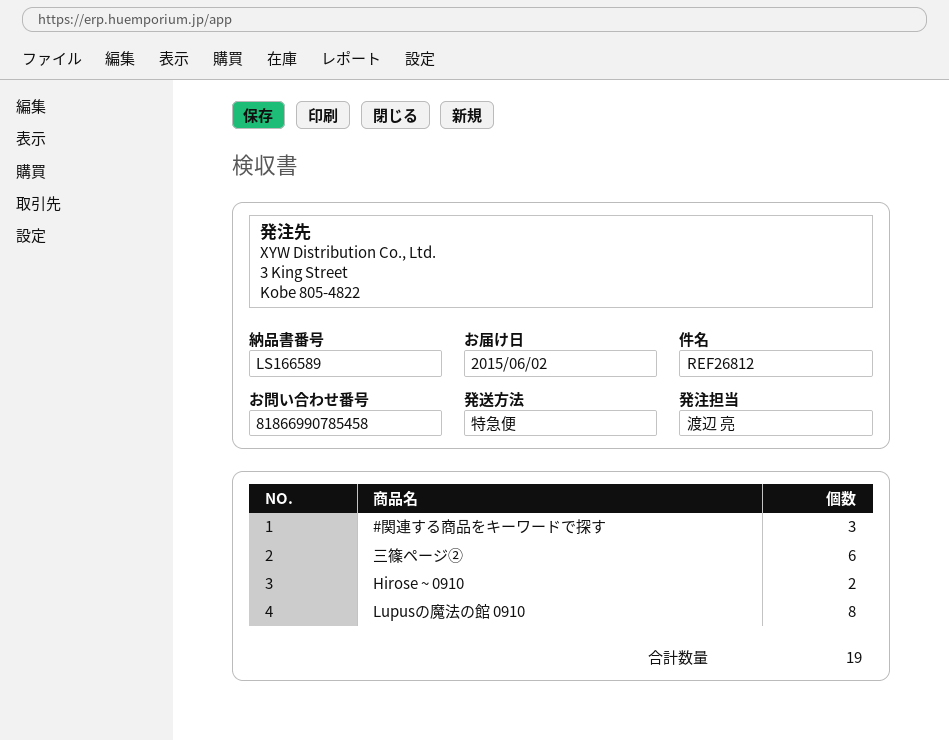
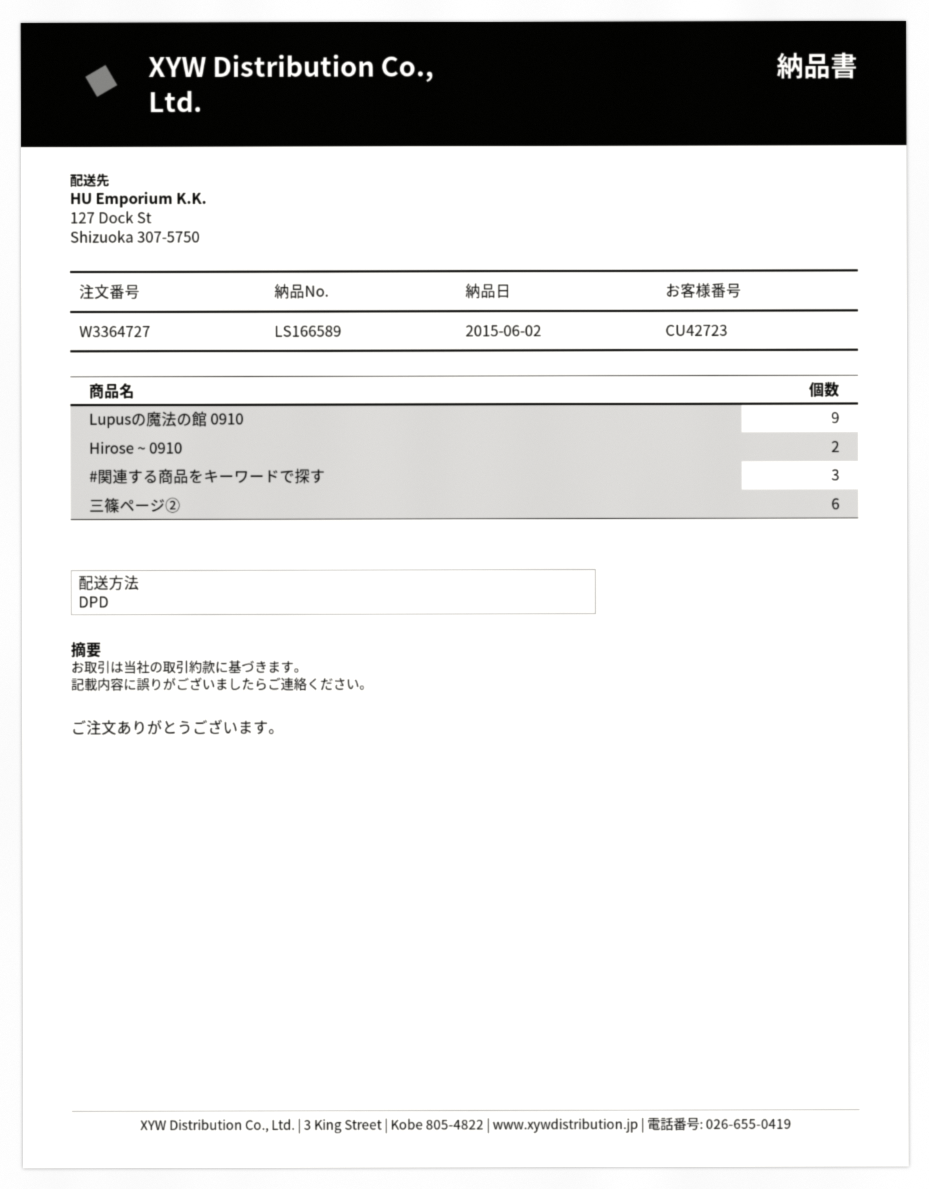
shipping method: express -> DPD
Lupusの魔法の館 0910: 8 -> 9

